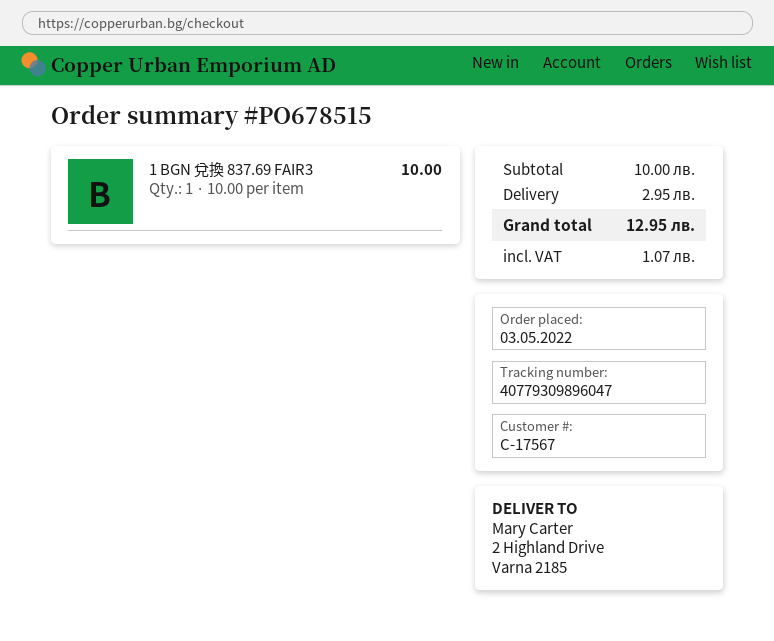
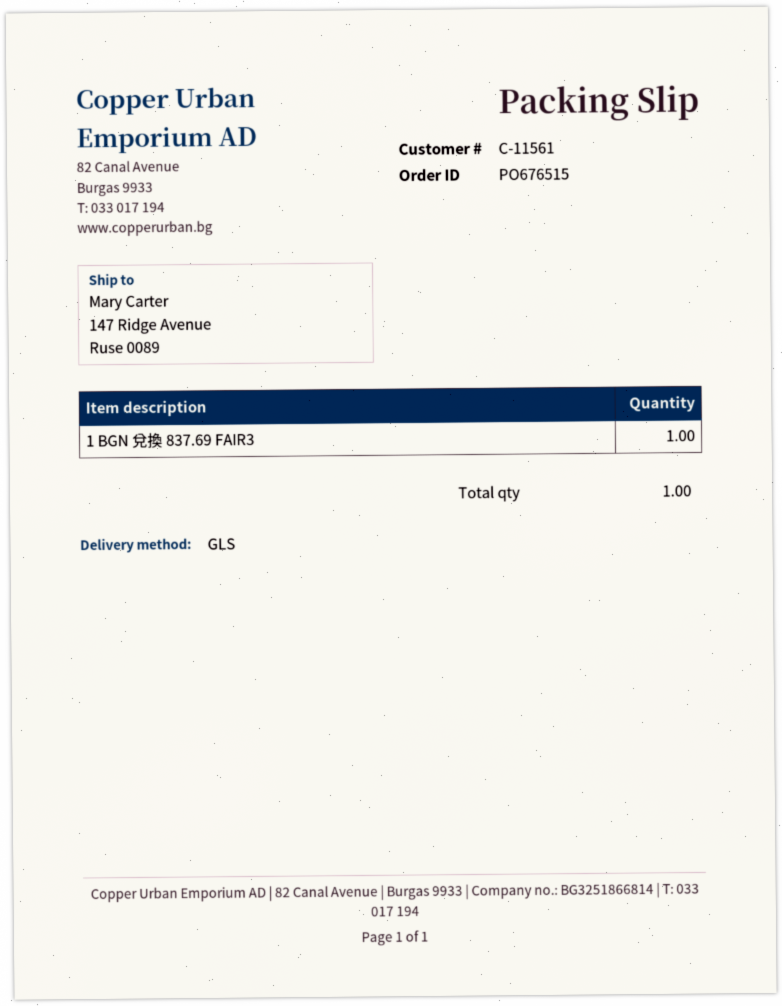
order number: PO678515 -> PO676515
customer number: C-17567 -> C-11561
ship to: 2 Highland Drive, Varna 2185 -> 147 Ridge Avenue, Ruse 0089

